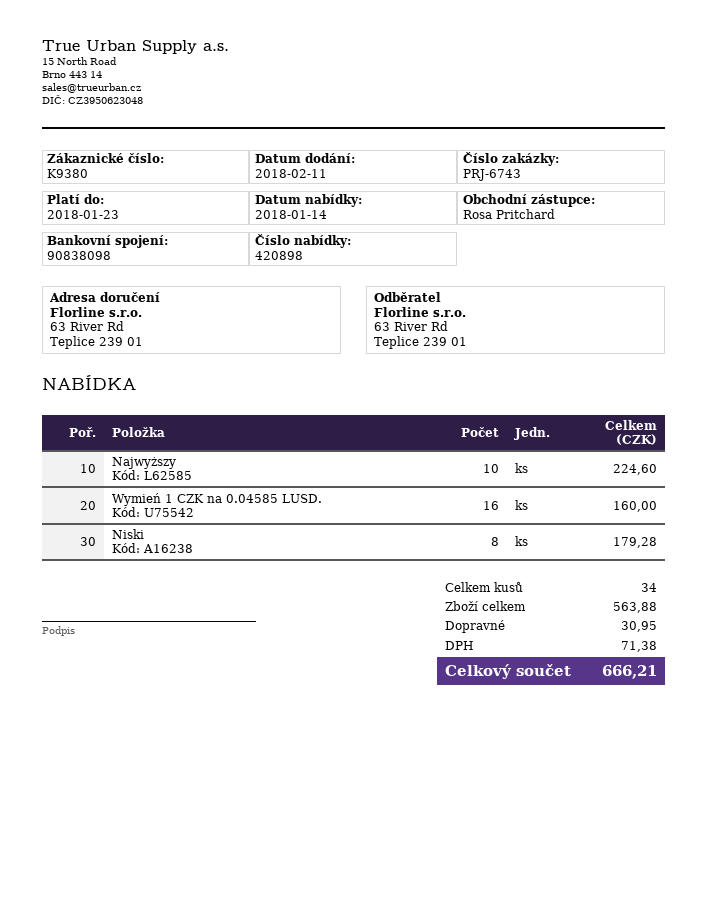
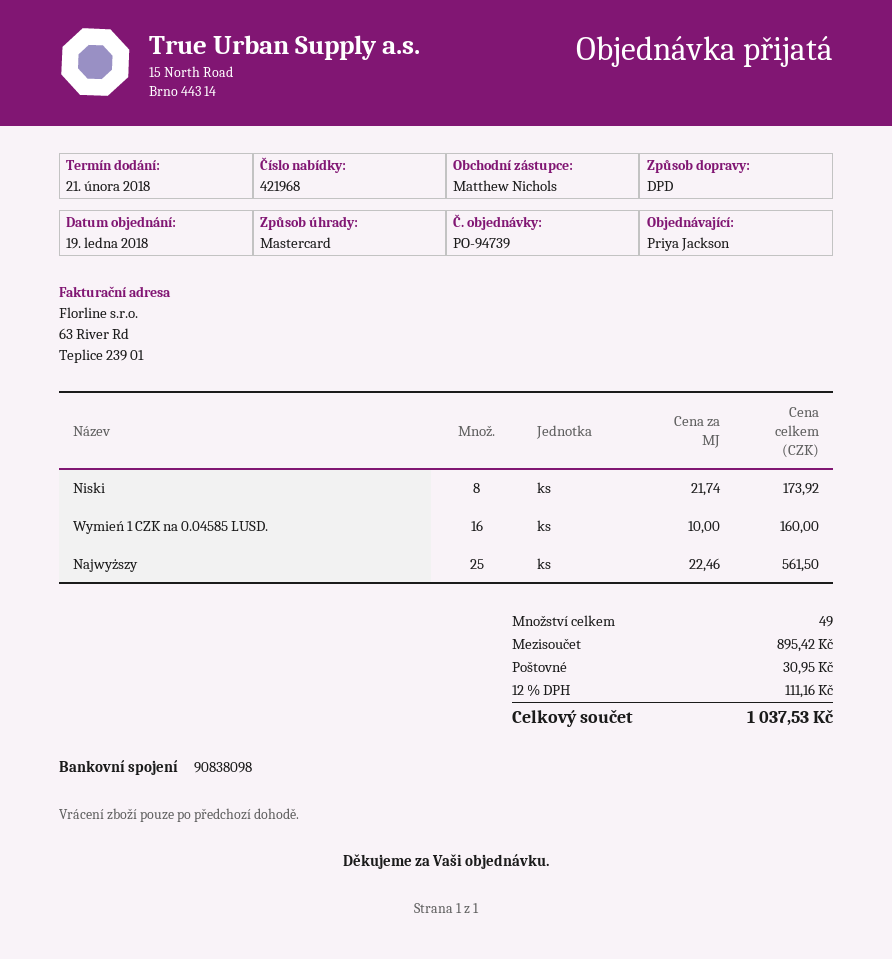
quote number: 420898 -> 421968
delivery date: 2018-02-11 -> 2018-02-21
sales rep: Rosa Pritchard -> Matthew Nichols
Najwyższy: 10 for 224.60 -> 25 for 561.50
Niski: 8 for 179.28 -> 8 for 173.92
total quantity: 34 -> 49
subtotal: 563.88 -> 895.42
tax: 71.38 -> 111.16
total: 666.21 -> 1037.53

